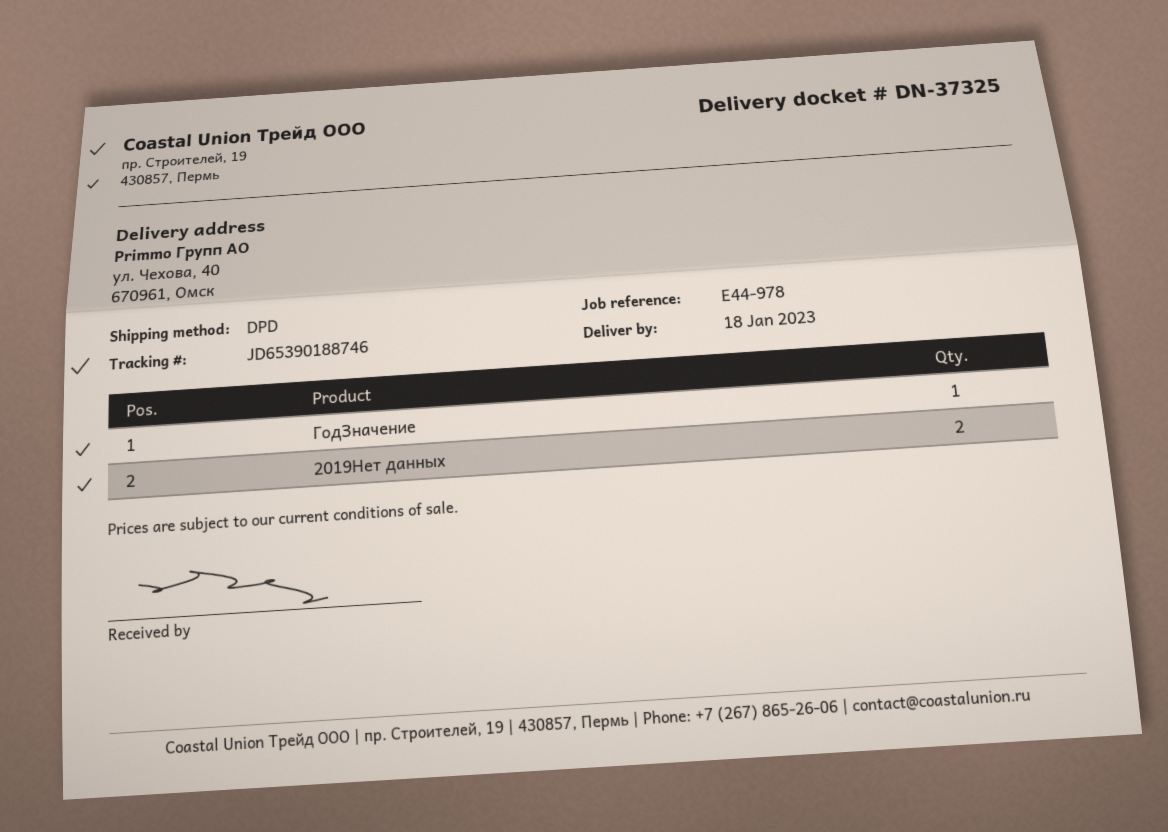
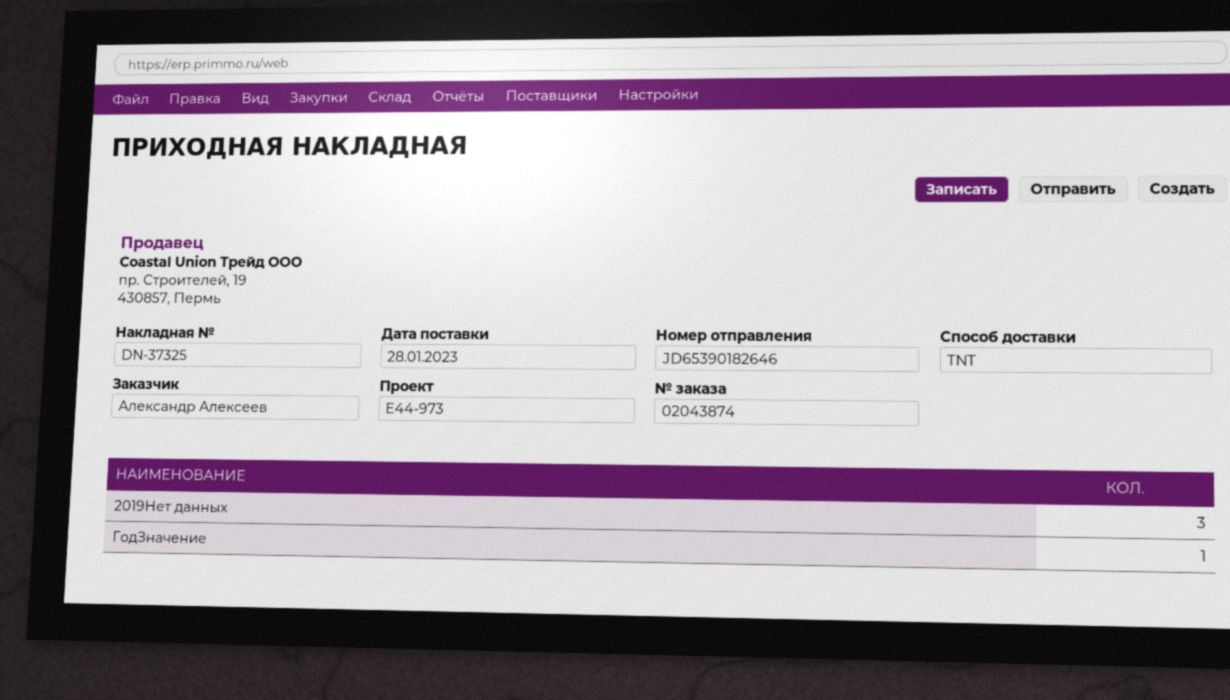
delivery date: 2023-01-18 -> 2023-01-28
reference: E44-978 -> E44-973
shipping method: DPD -> TNT
tracking number: JD65390188746 -> JD65390182646
2019Нет данных: 2 -> 3

